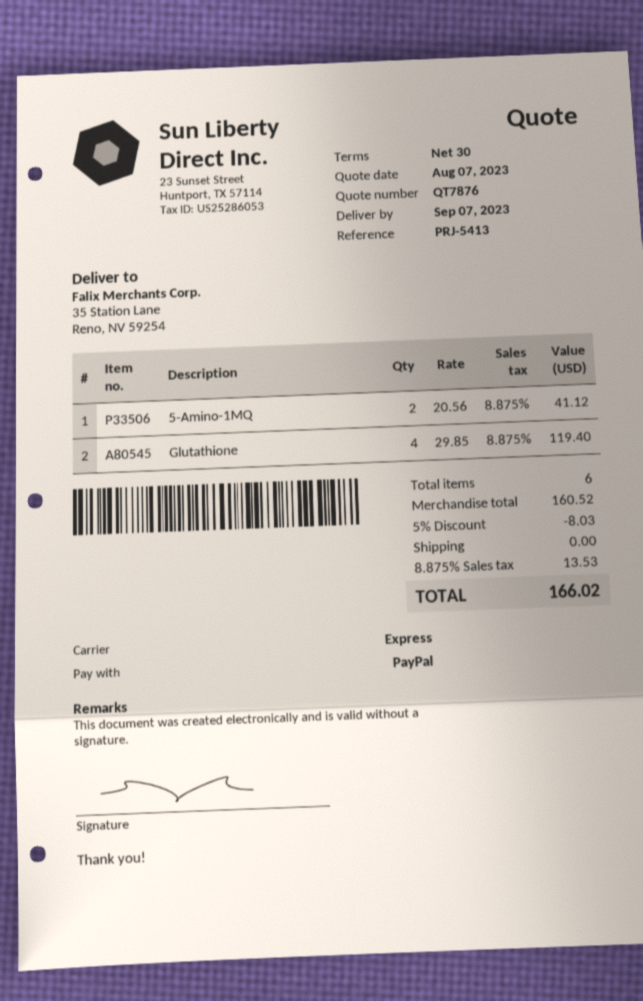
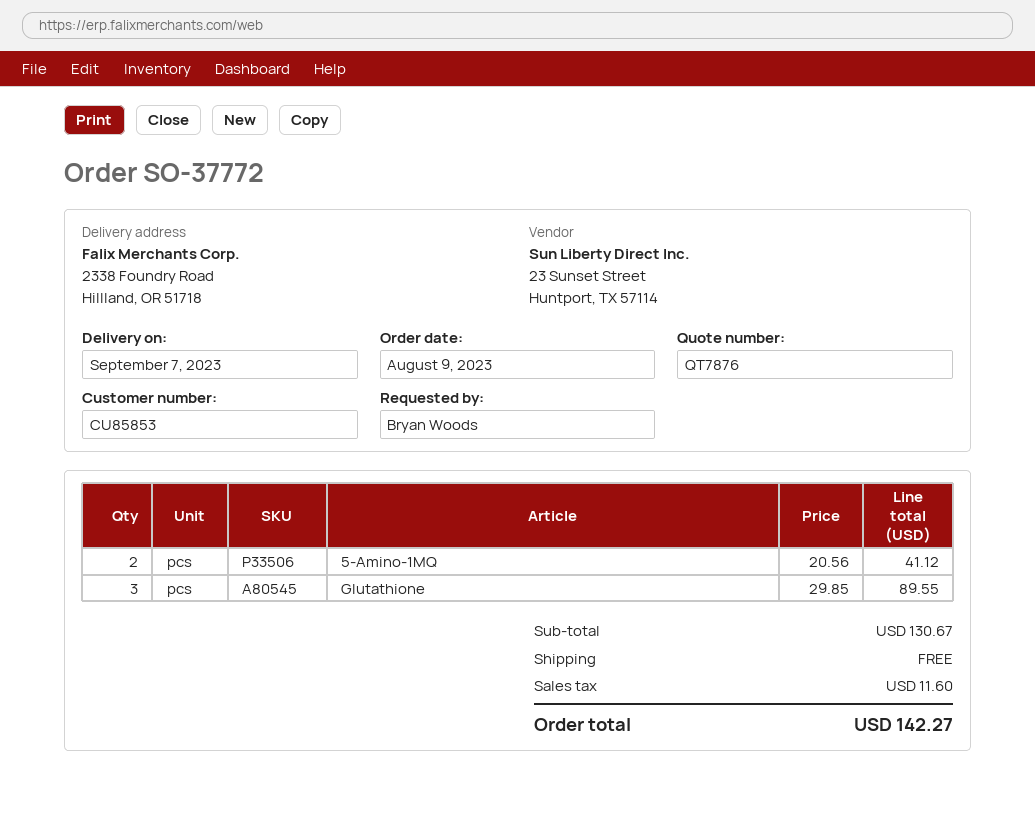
ship to: 35 Station Lane, Reno, NV 59254 -> 2338 Foundry Road, Hillland, OR 51718
Glutathione: 4 x 29.85 = 119.40 -> 3 x 29.85 = 89.55
subtotal: 160.52 -> 130.67
discount: 5% = 8.03 -> none
tax: 13.53 -> 11.60
total: 166.02 -> 142.27

